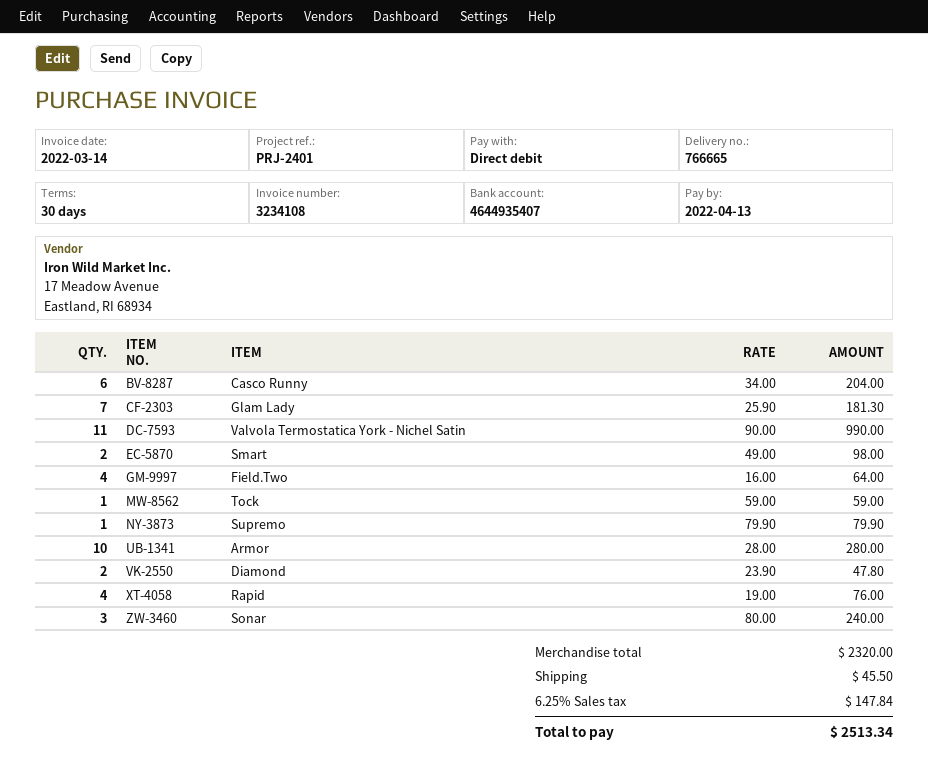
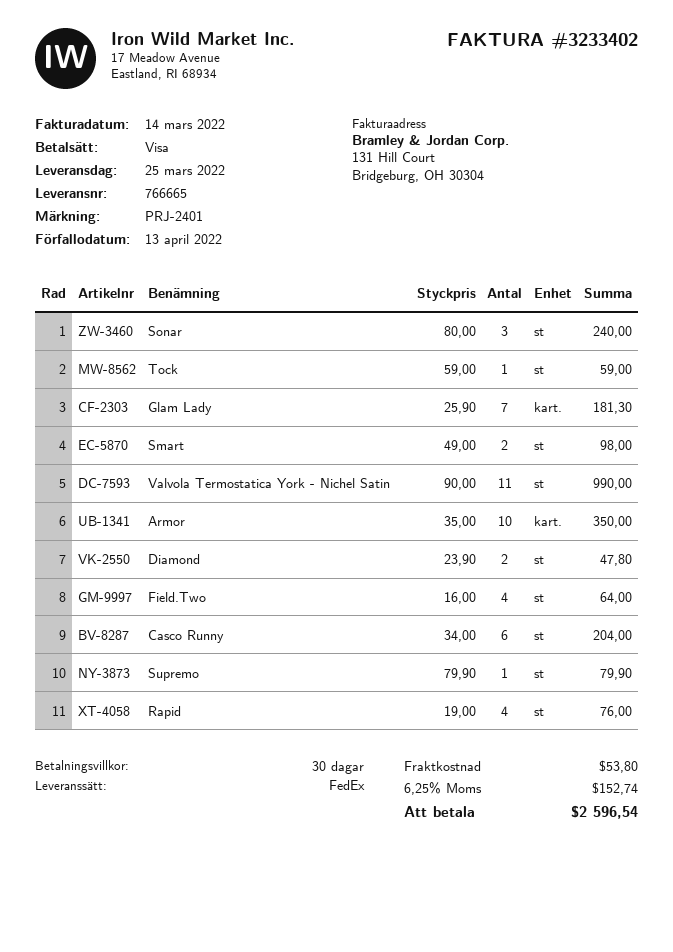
invoice number: 3234108 -> 3233402
payment method: direct debit -> Visa
Armor: 10 x 28.00 = 280.00 -> 10 x 35.00 = 350.00
shipping: 45.50 -> 53.80
tax: 6.25% = 147.84 -> 6.25% = 152.74
total: 2513.34 -> 2596.54

